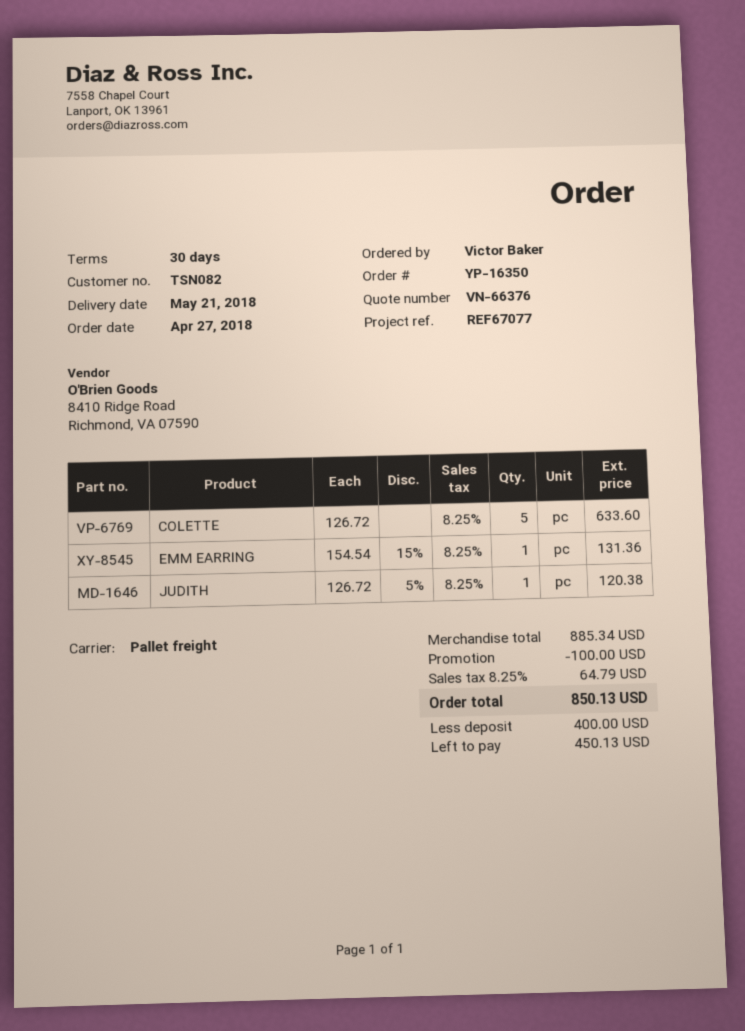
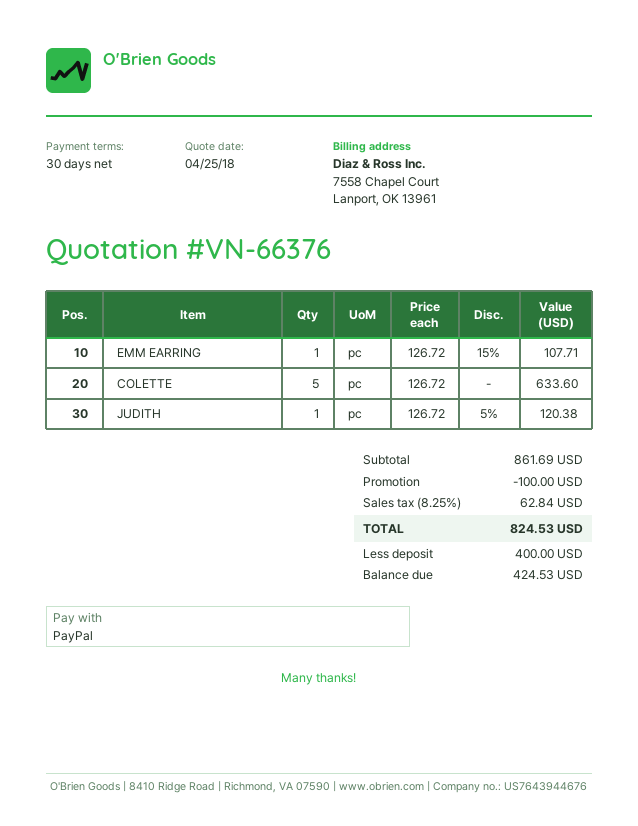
EMM EARRING: 1 x 154.54 - 15% = 131.36 -> 1 x 126.72 - 15% = 107.71
subtotal: 885.34 -> 861.69
tax: 8.25% = 64.79 -> 8.25% = 62.84
total: 850.13 -> 824.53
balance: 450.13 -> 424.53

